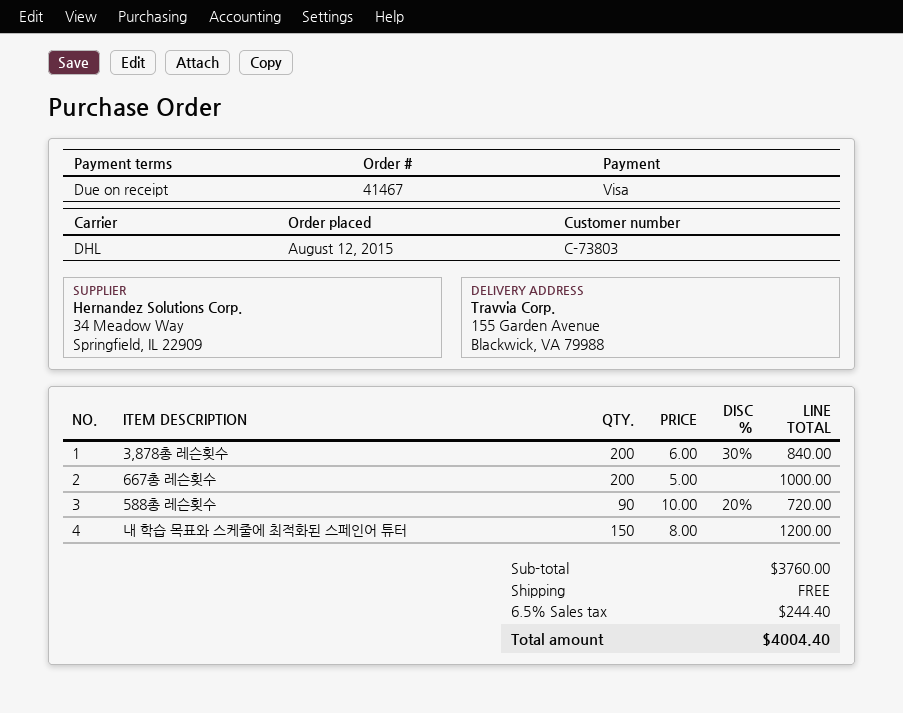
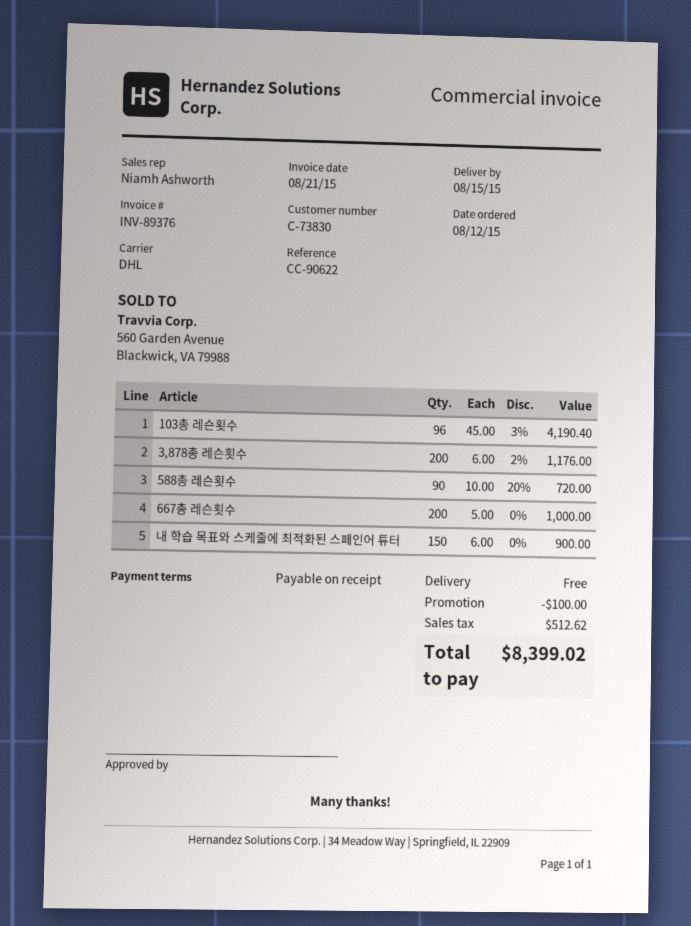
customer number: C-73803 -> C-73830
3,878총 레슨횟수: 200 x 6.00 - 30% = 840.00 -> 200 x 6.00 - 2% = 1176.00
내 학습 목표와 스케줄에 최적화된 스페인어 튜터: 150 x 8.00 = 1200.00 -> 150 x 6.00 = 900.00
103총 레슨횟수: none -> 96 x 45.00 - 3% = 4190.40
discount: none -> 100.00
tax: 244.40 -> 512.62
total: 4004.40 -> 8399.02

